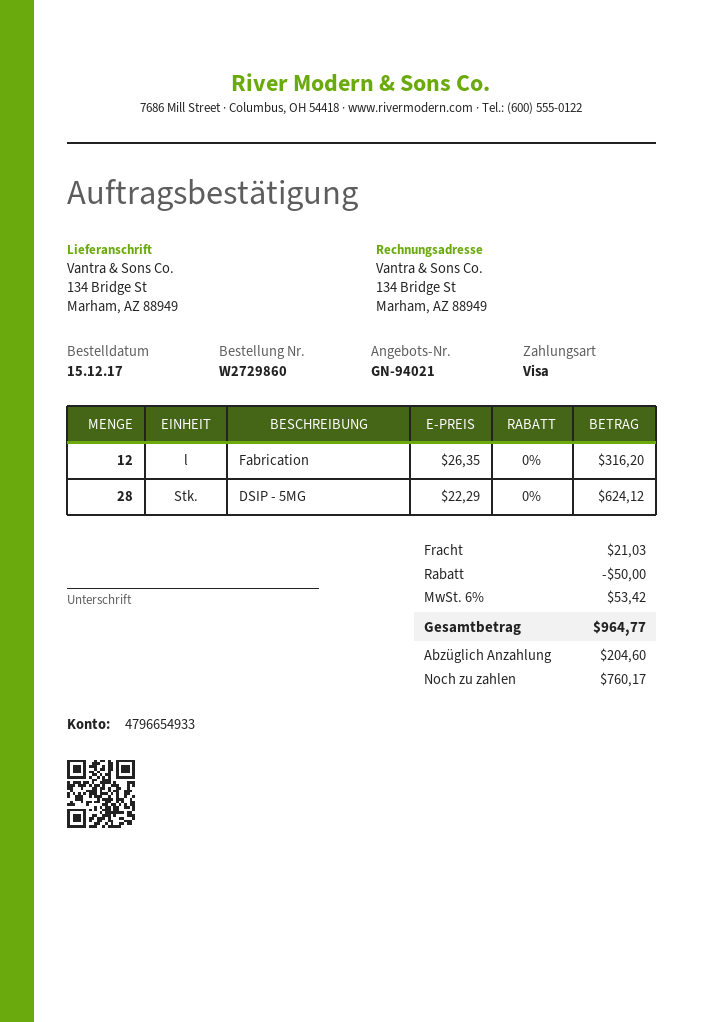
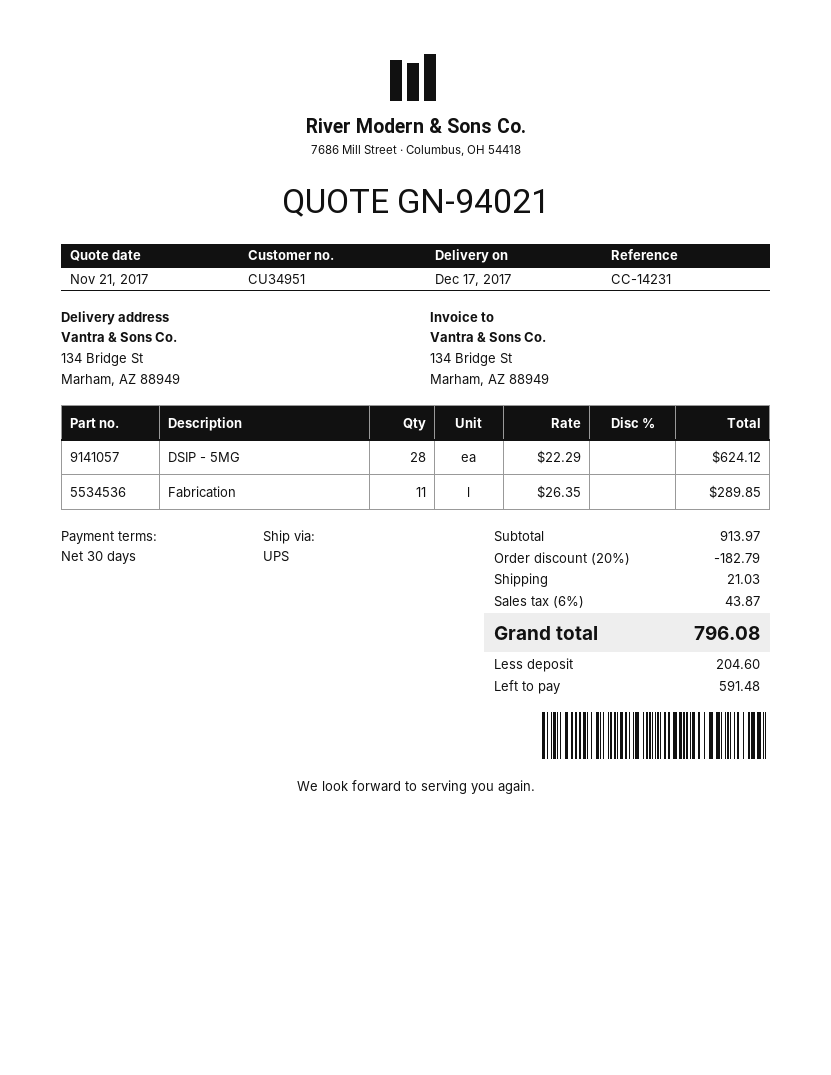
Fabrication: 12 x 26.35 = 316.20 -> 11 x 26.35 = 289.85
discount: 50.00 -> 182.79
tax: 6% = 53.42 -> 6% = 43.87
total: 964.77 -> 796.08
balance: 760.17 -> 591.48

